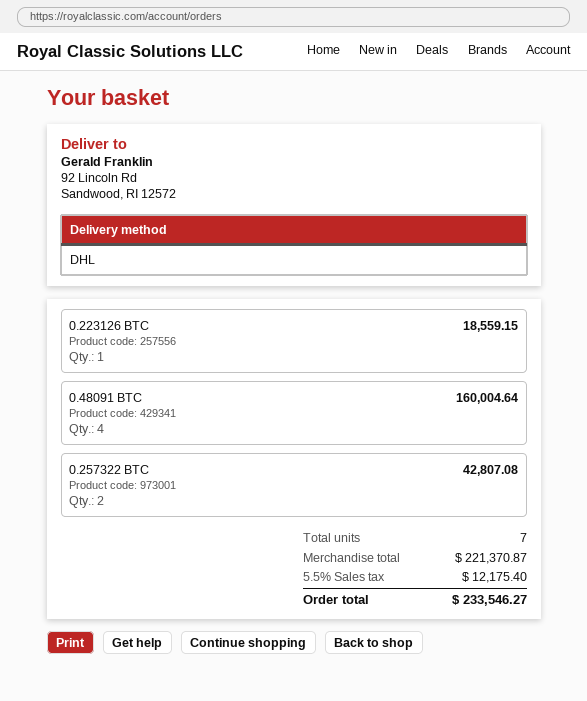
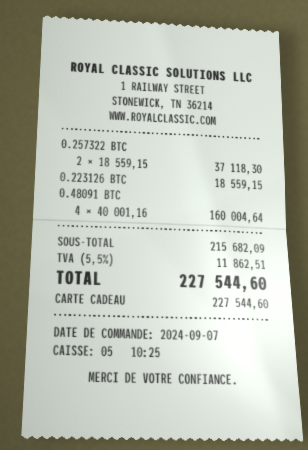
0.257322 BTC: 2 for 42807.08 -> 2 for 37118.30
subtotal: 221370.87 -> 215682.09
tax: 5.5% = 12175.40 -> 5.5% = 11862.51
total: 233546.27 -> 227544.60

